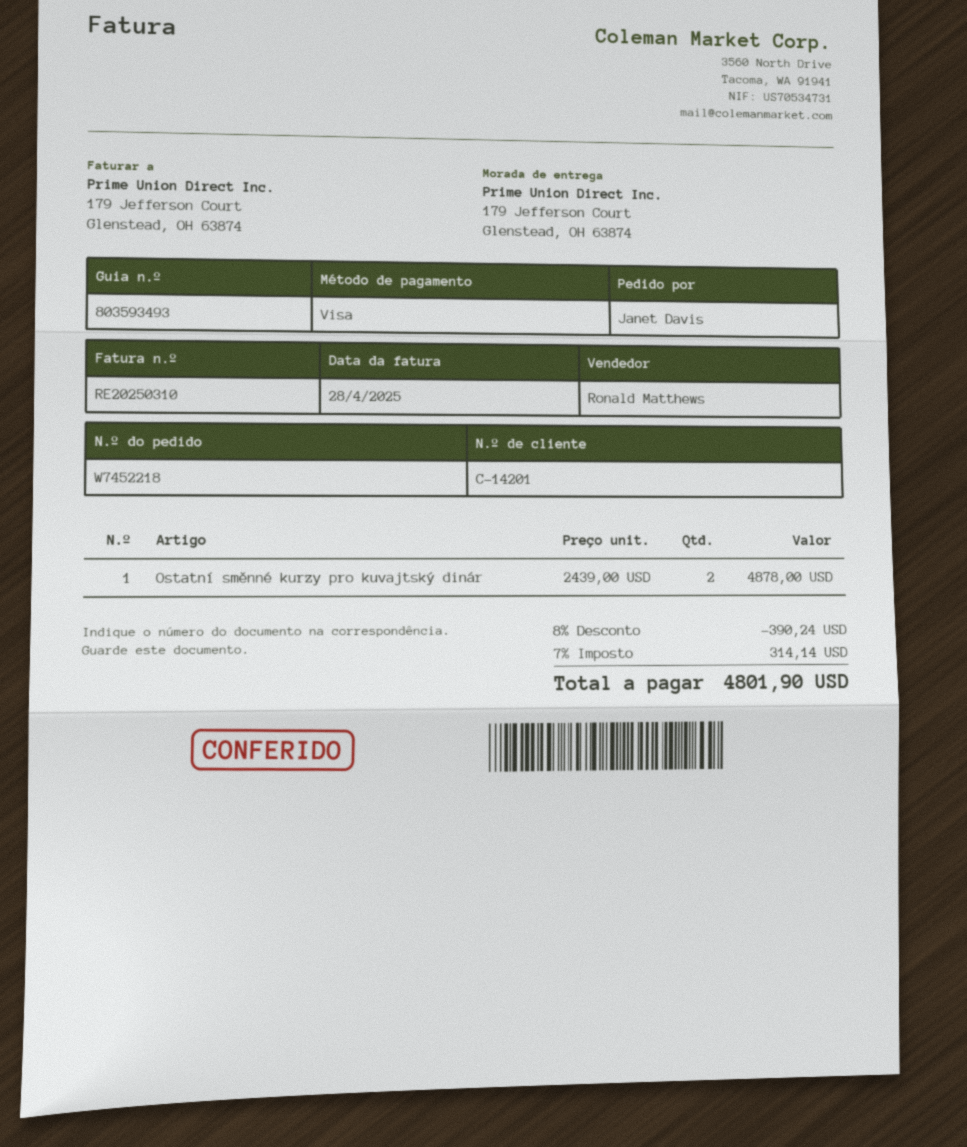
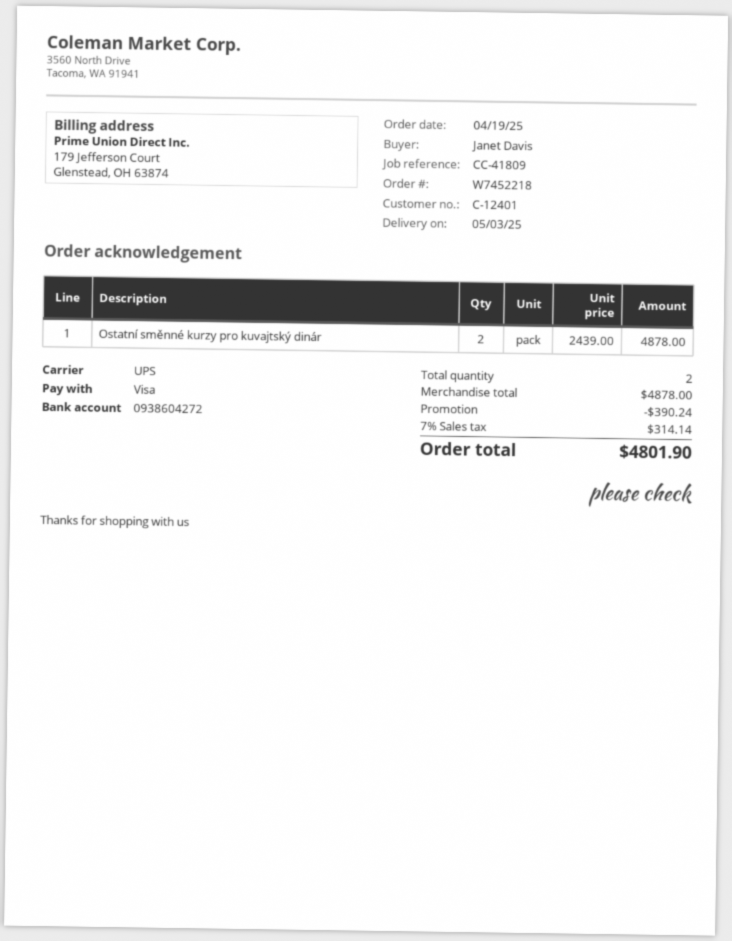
customer number: C-14201 -> C-12401

